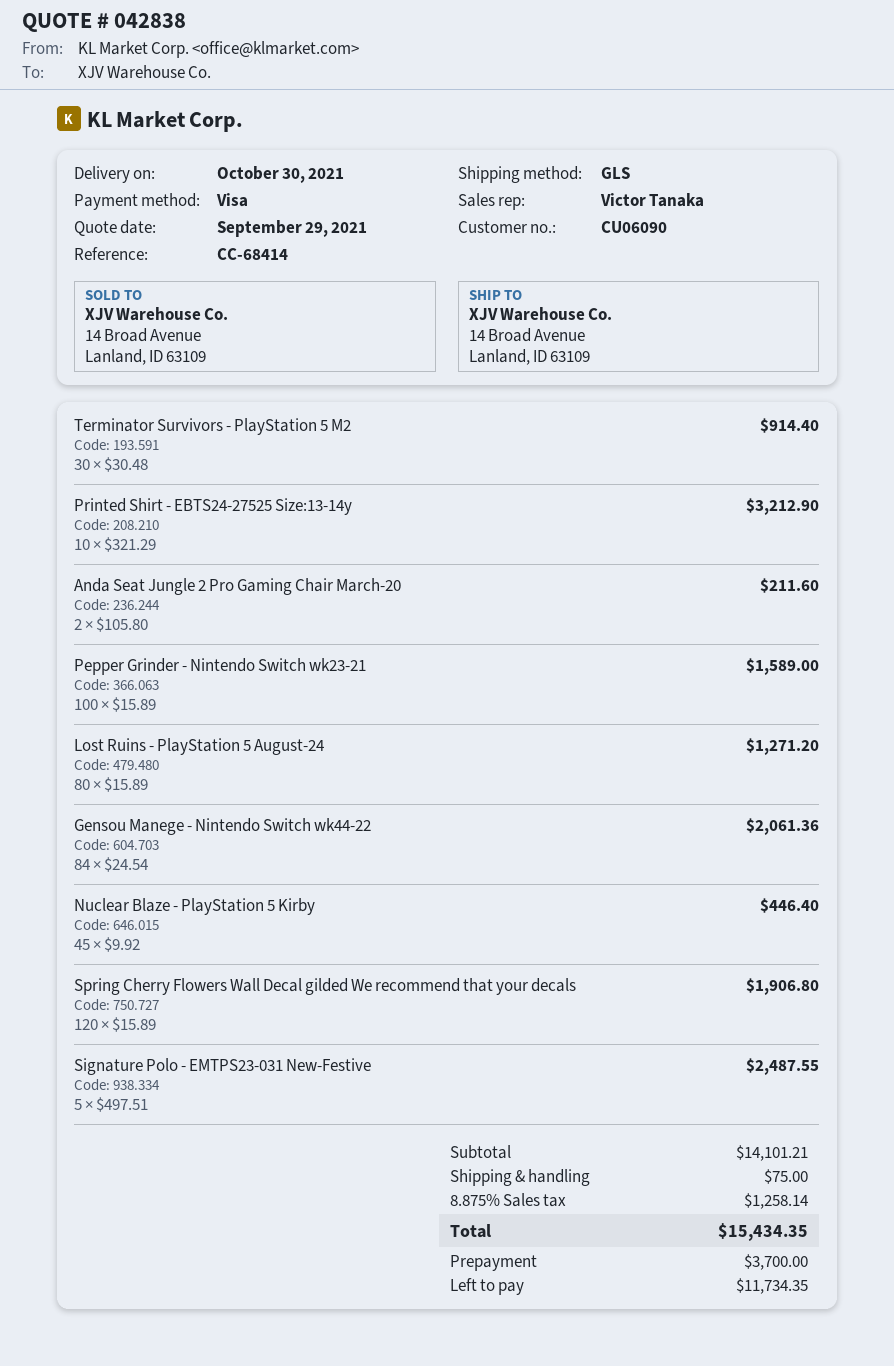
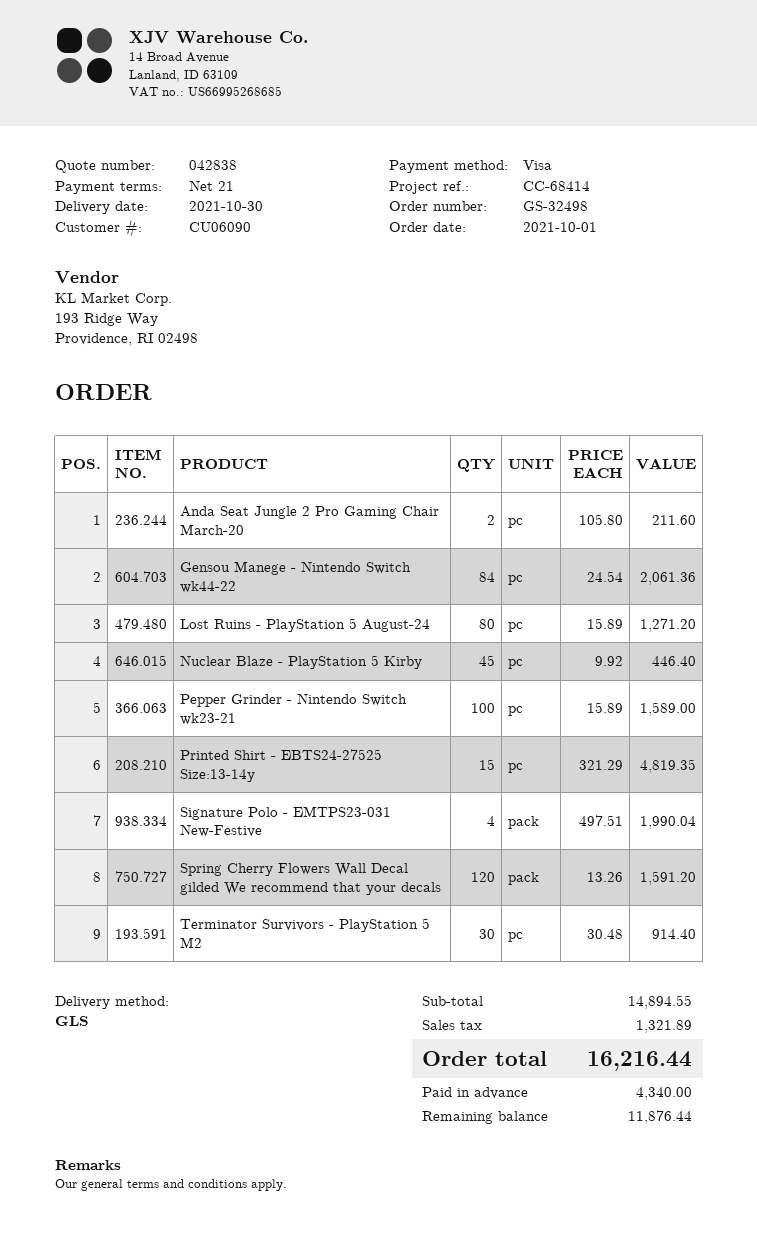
Printed Shirt - EBTS24-27525 Size:13-14y: 10 x 321.29 = 3212.90 -> 15 x 321.29 = 4819.35
Spring Cherry Flowers Wall Decal gilded We recommend that your decals: 120 x 15.89 = 1906.80 -> 120 x 13.26 = 1591.20
Signature Polo - EMTPS23-031 New-Festive: 5 x 497.51 = 2487.55 -> 4 x 497.51 = 1990.04
subtotal: 14101.21 -> 14894.55
shipping: 75.00 -> none
tax: 1258.14 -> 1321.89
total: 15434.35 -> 16216.44
deposit: 3700.00 -> 4340.00
balance: 11734.35 -> 11876.44

